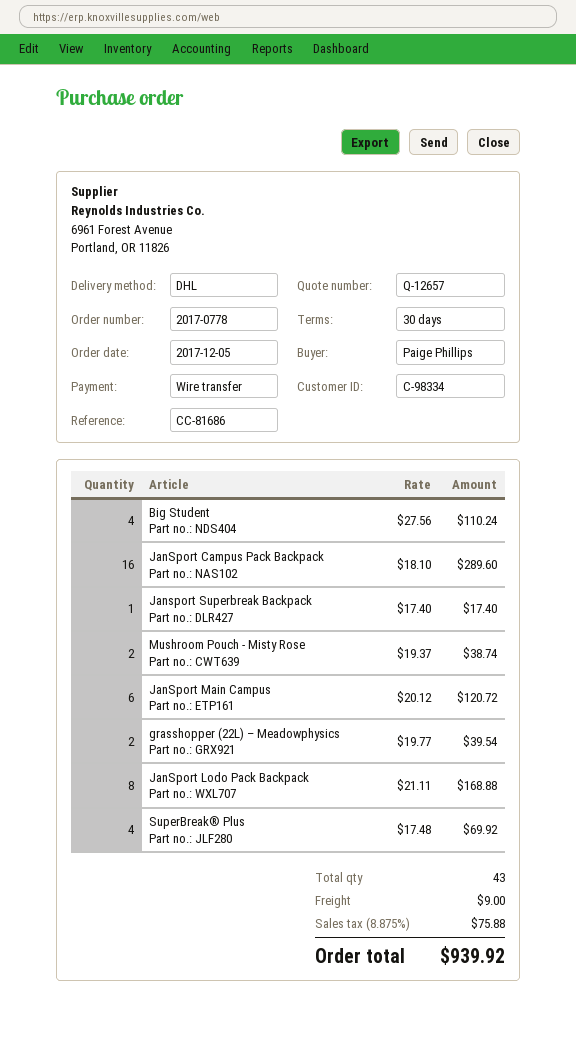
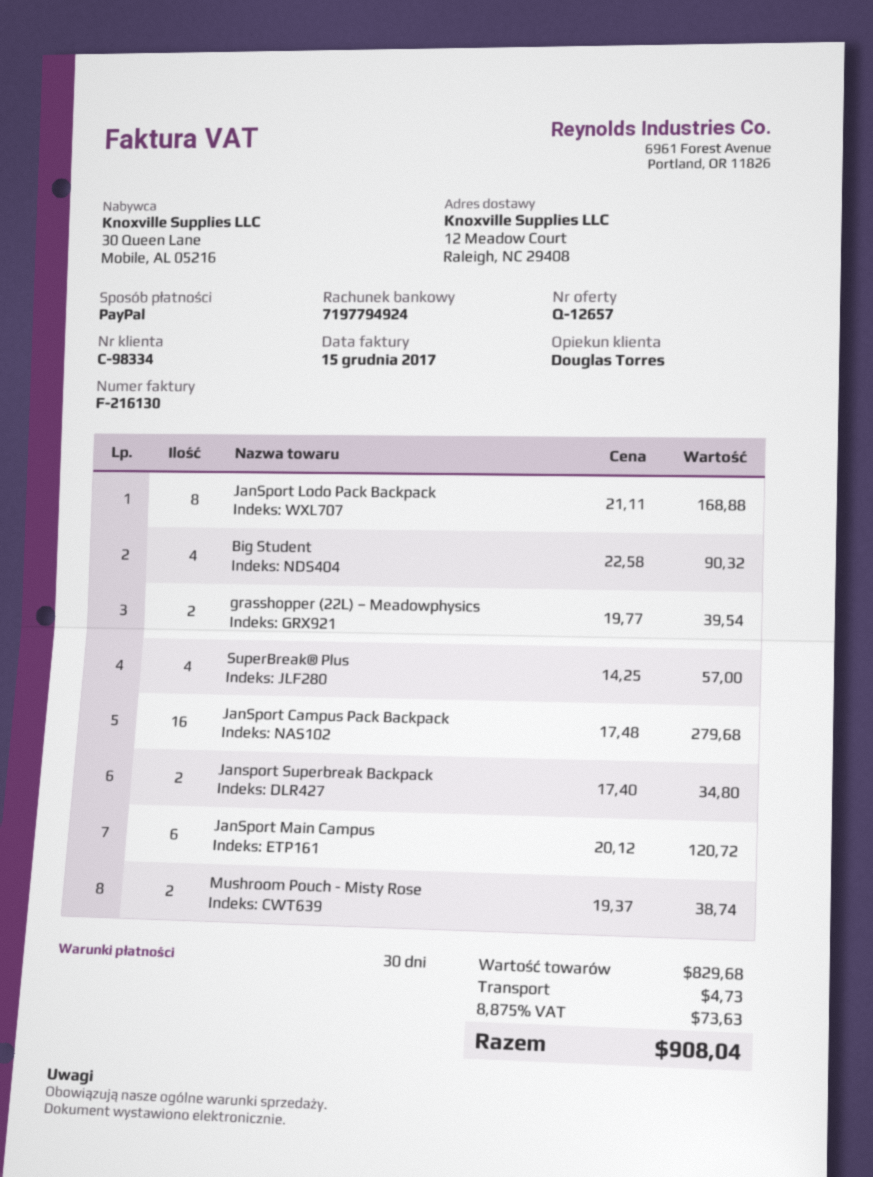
payment method: bank transfer -> PayPal
Big Student: 4 x 27.56 = 110.24 -> 4 x 22.58 = 90.32
JanSport Campus Pack Backpack: 16 x 18.10 = 289.60 -> 16 x 17.48 = 279.68
Jansport Superbreak Backpack: 1 x 17.40 = 17.40 -> 2 x 17.40 = 34.80
SuperBreak® Plus: 4 x 17.48 = 69.92 -> 4 x 14.25 = 57.00
shipping: 9.00 -> 4.73
tax: 8.875% = 75.88 -> 8.875% = 73.63
total: 939.92 -> 908.04

